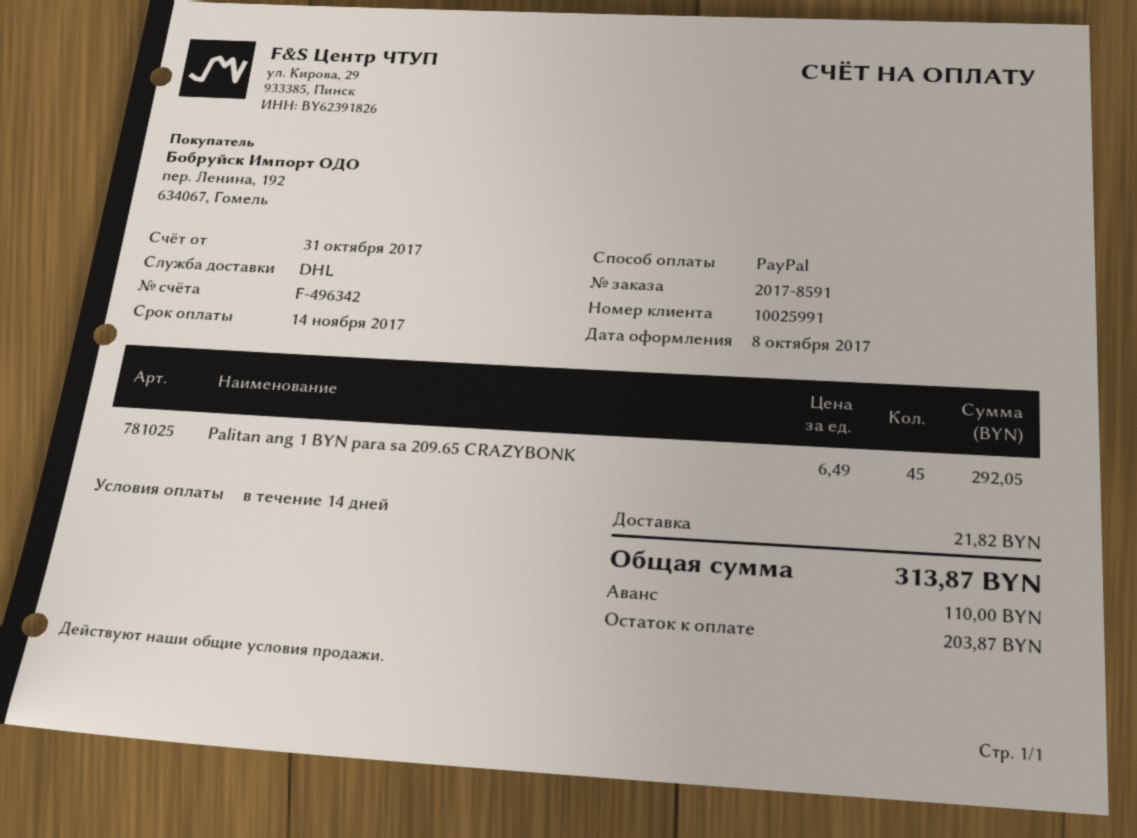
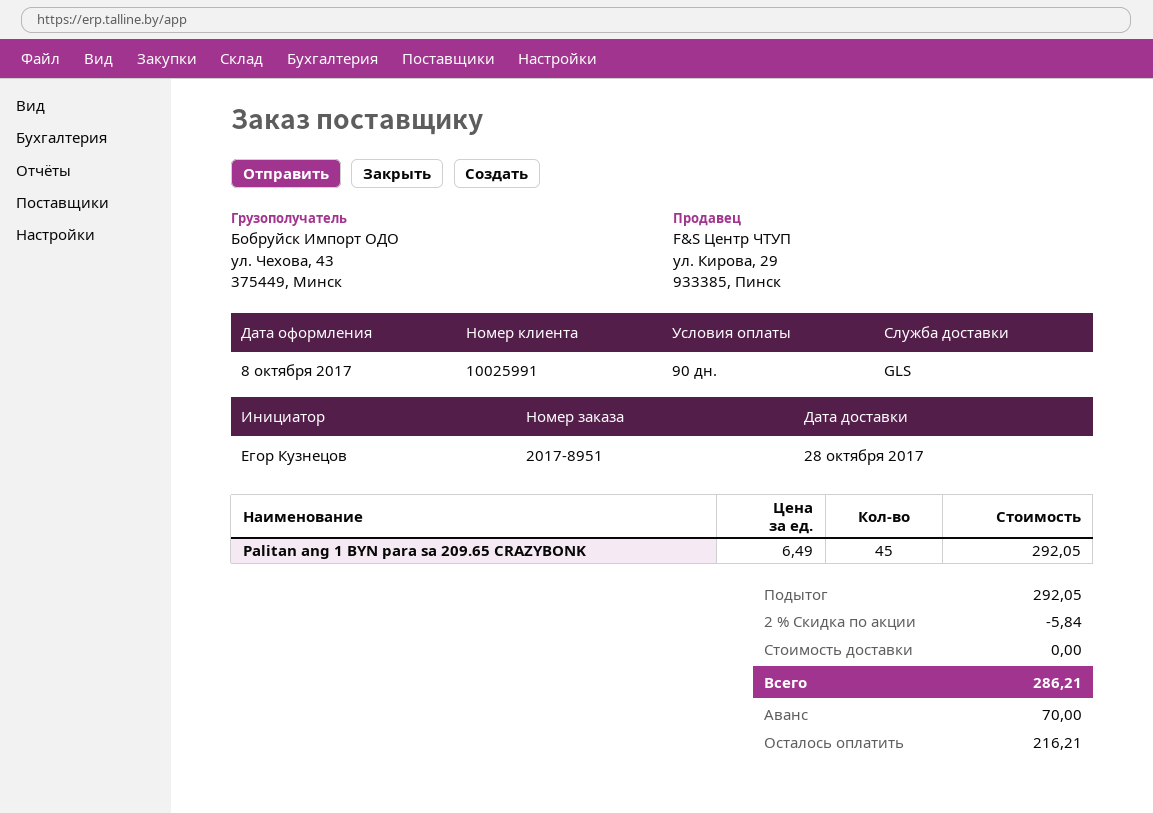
order number: 2017-8591 -> 2017-8951
payment terms: 14 days -> 90 days
shipping method: DHL -> GLS
discount: none -> 2% = 5.84
shipping: 21.82 -> 0.00
total: 313.87 -> 286.21
deposit: 110.00 -> 70.00
balance: 203.87 -> 216.21

